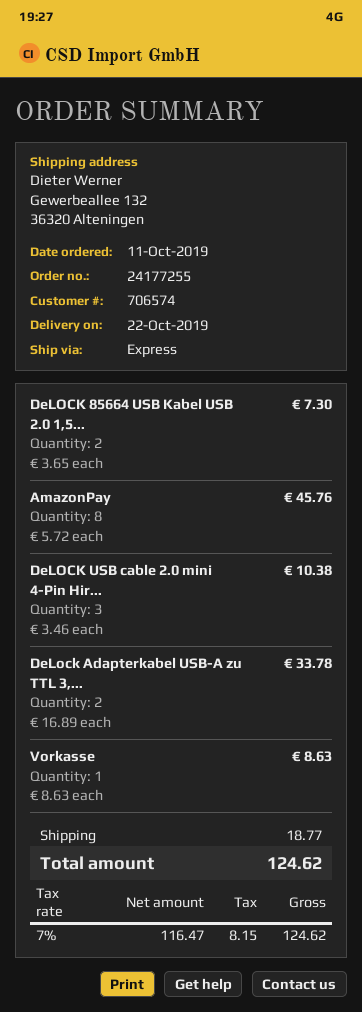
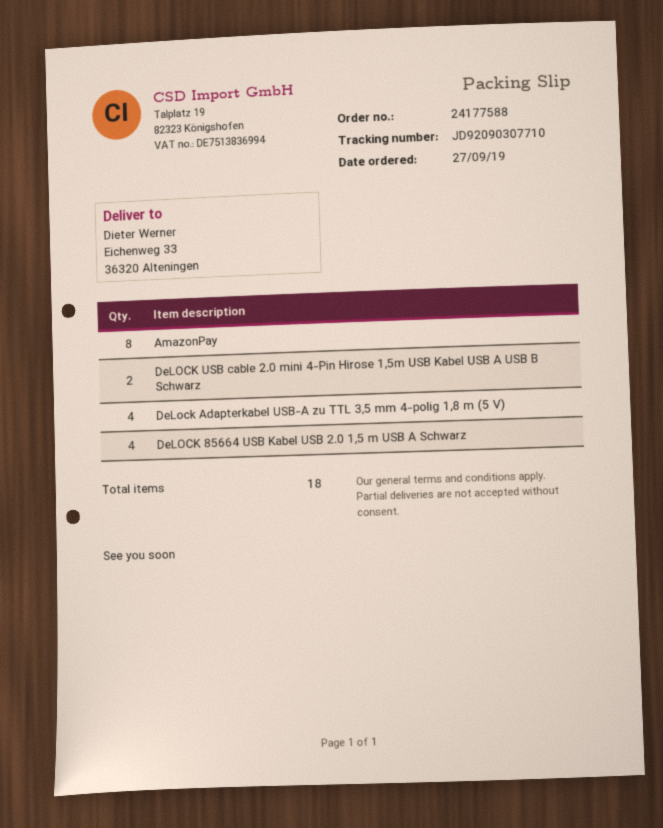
order number: 24177255 -> 24177588
order date: 2019-10-11 -> 2019-09-27
ship to: Gewerbeallee 132, 36320 Alteningen -> Eichenweg 33, 36320 Alteningen
DeLOCK 85664 USB Kabel USB 2.0 1,5...: 2 -> 4
DeLOCK USB cable 2.0 mini 4-Pin Hir...: 3 -> 2
DeLock Adapterkabel USB-A zu TTL 3,...: 2 -> 4
Vorkasse: 1 -> none

